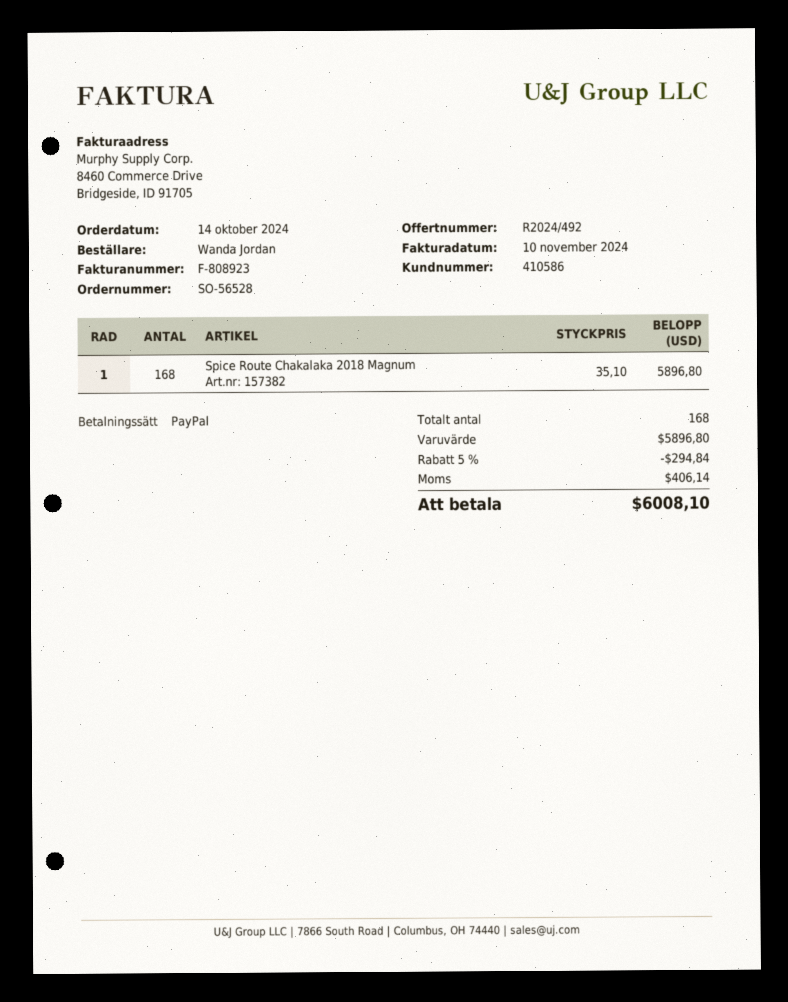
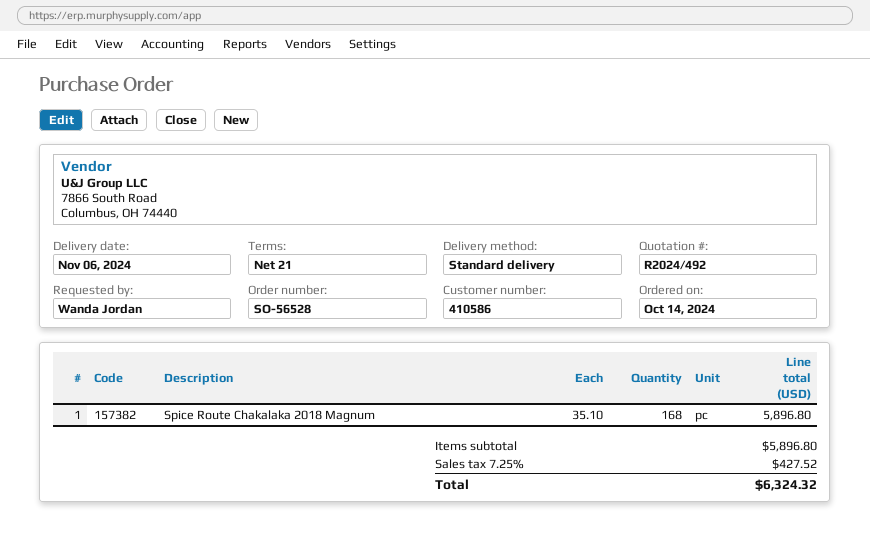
discount: 5% = 294.84 -> none
tax: 406.14 -> 427.52
total: 6008.10 -> 6324.32

